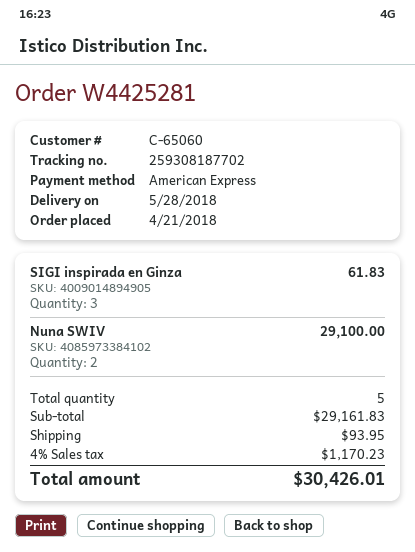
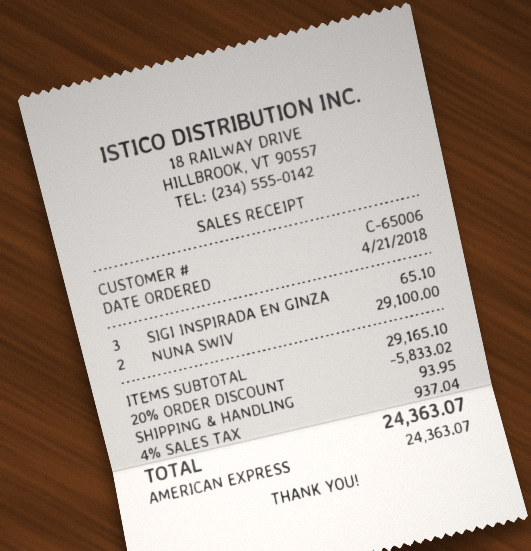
customer number: C-65060 -> C-65006
SIGI inspirada en Ginza: 3 for 61.83 -> 3 for 65.10
subtotal: 29161.83 -> 29165.10
discount: none -> 20% = 5833.02
tax: 4% = 1170.23 -> 4% = 937.04
total: 30426.01 -> 24363.07

